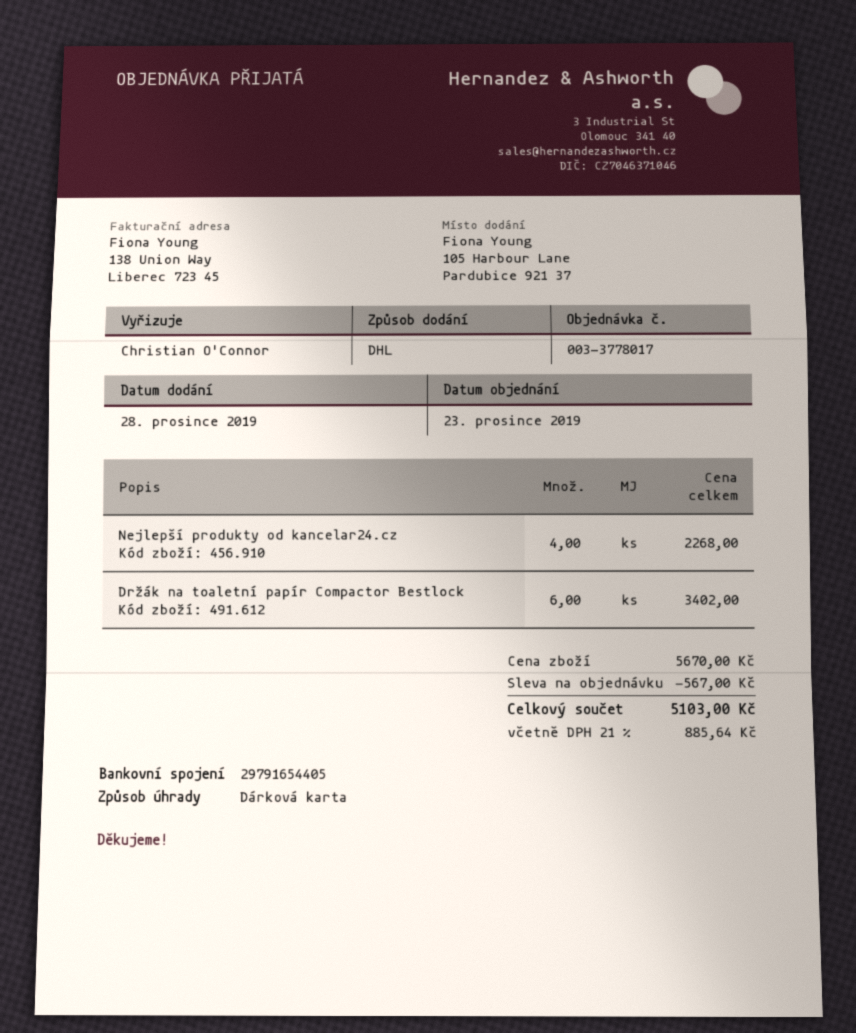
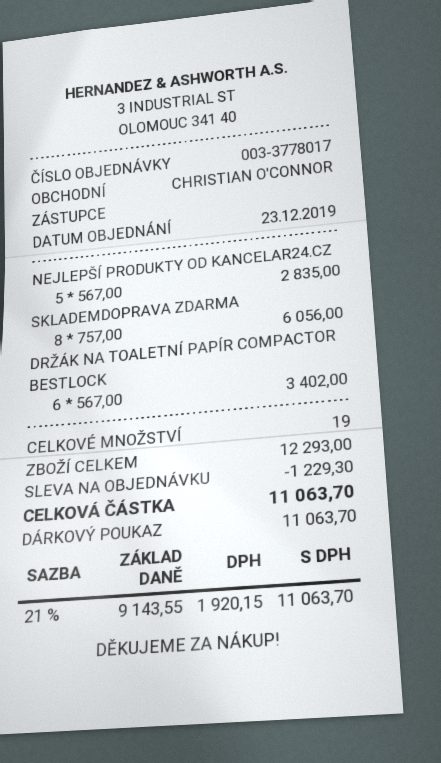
Nejlepší produkty od kancelar24.cz: 4 for 2268.00 -> 5 for 2835.00
SKLADEMDOPRAVA ZDARMA: none -> 8 for 6056.00
subtotal: 5670.00 -> 12293.00
discount: 567.00 -> 1229.30
tax: 21% = 885.64 -> 21% = 1920.15
total: 5103.00 -> 11063.70

